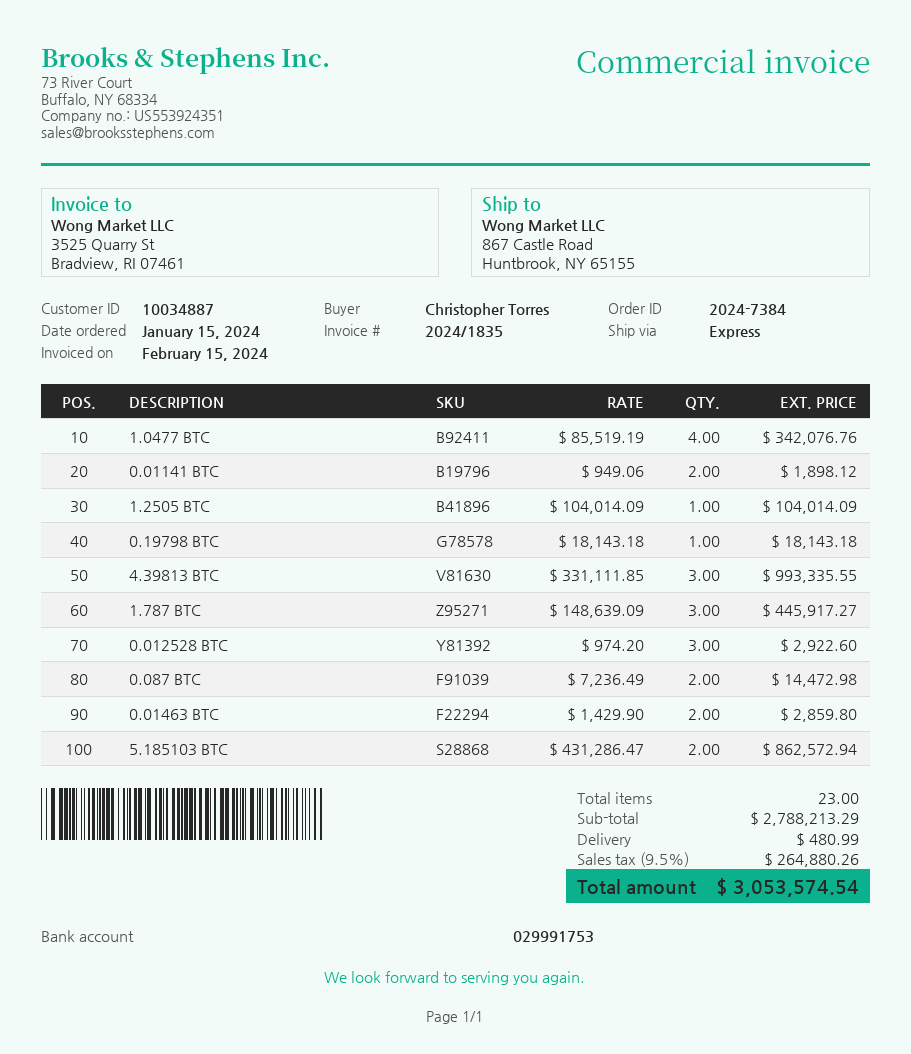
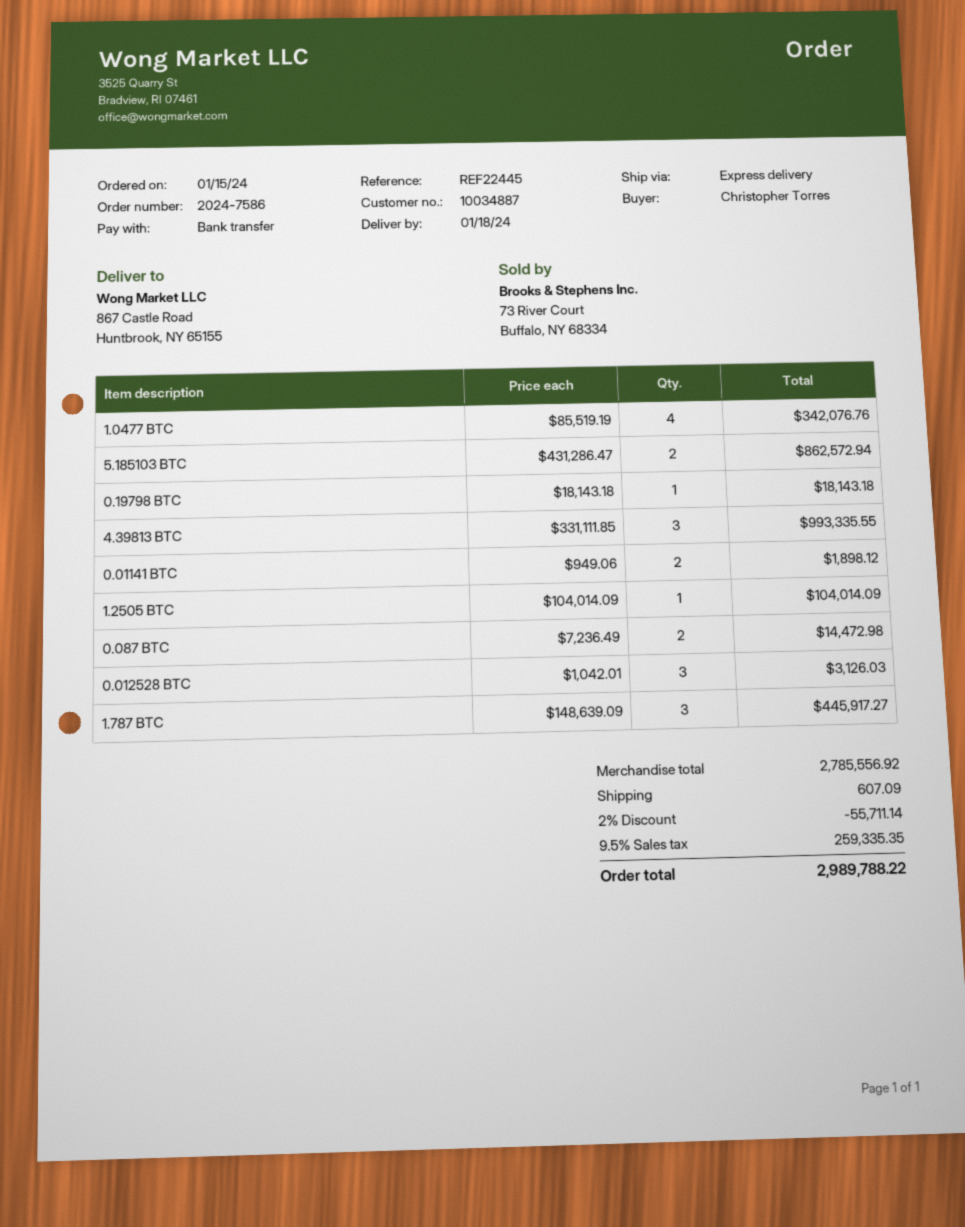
order number: 2024-7384 -> 2024-7586
0.012528 BTC: 3 x 974.20 = 2922.60 -> 3 x 1042.01 = 3126.03
0.01463 BTC: 2 x 1429.90 = 2859.80 -> none
subtotal: 2788213.29 -> 2785556.92
discount: none -> 2% = 55711.14
shipping: 480.99 -> 607.09
tax: 9.5% = 264880.26 -> 9.5% = 259335.35
total: 3053574.54 -> 2989788.22

